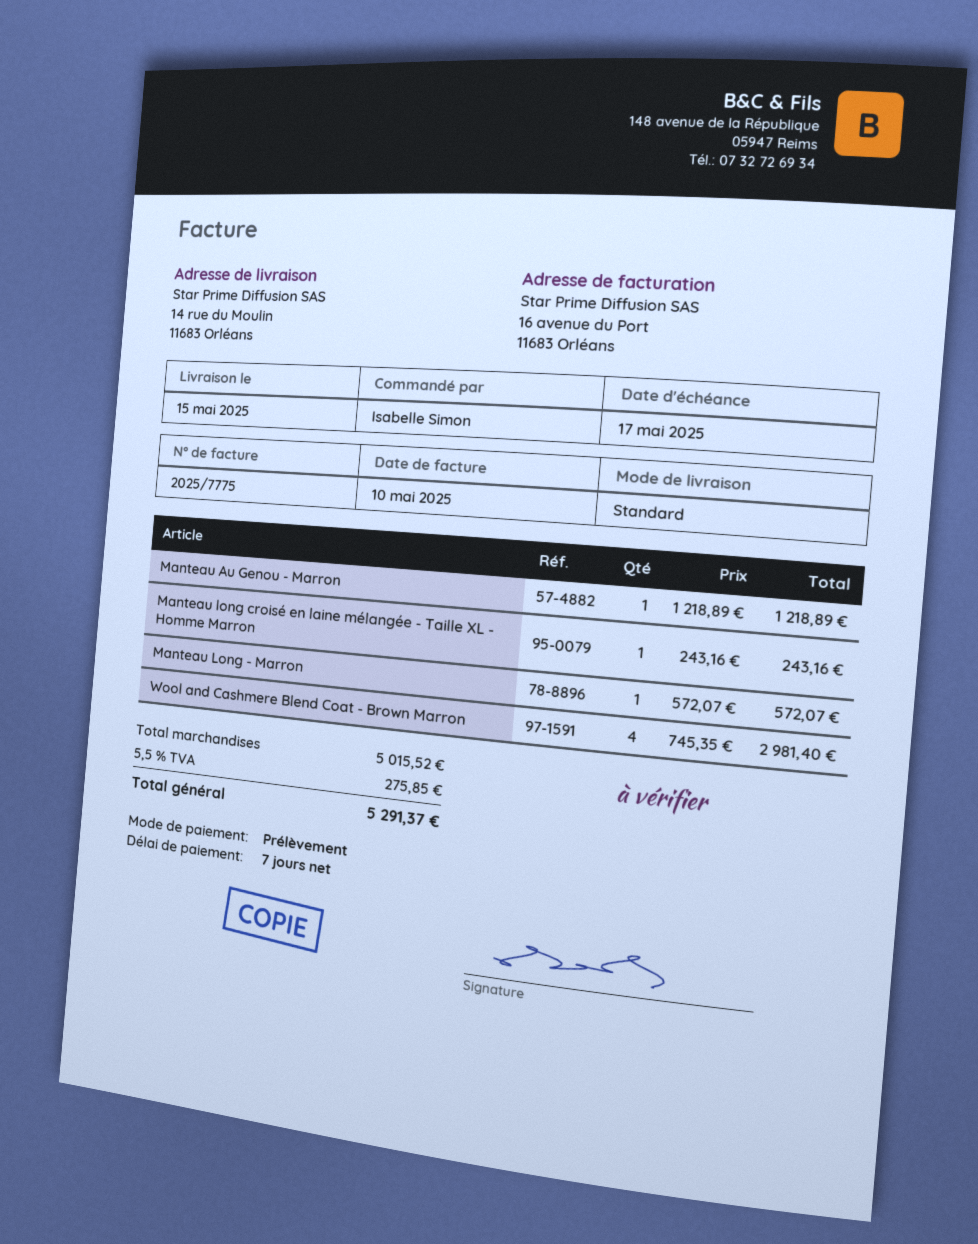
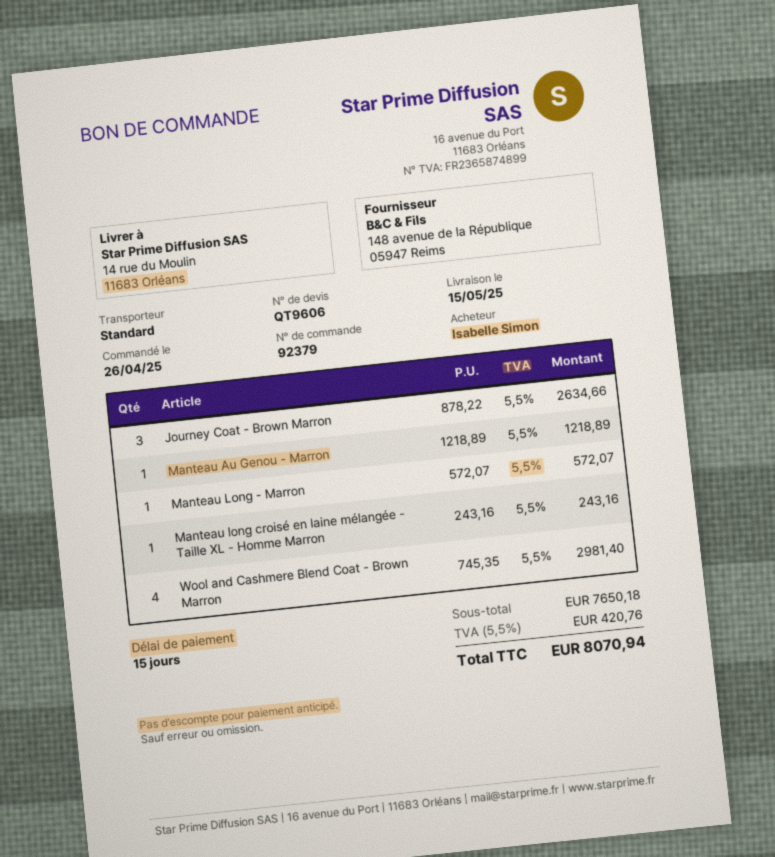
payment terms: 7 days -> 15 days
Journey Coat - Brown Marron: none -> 3 x 878.22 = 2634.66
subtotal: 5015.52 -> 7650.18
tax: 5.5% = 275.85 -> 5.5% = 420.76
total: 5291.37 -> 8070.94

